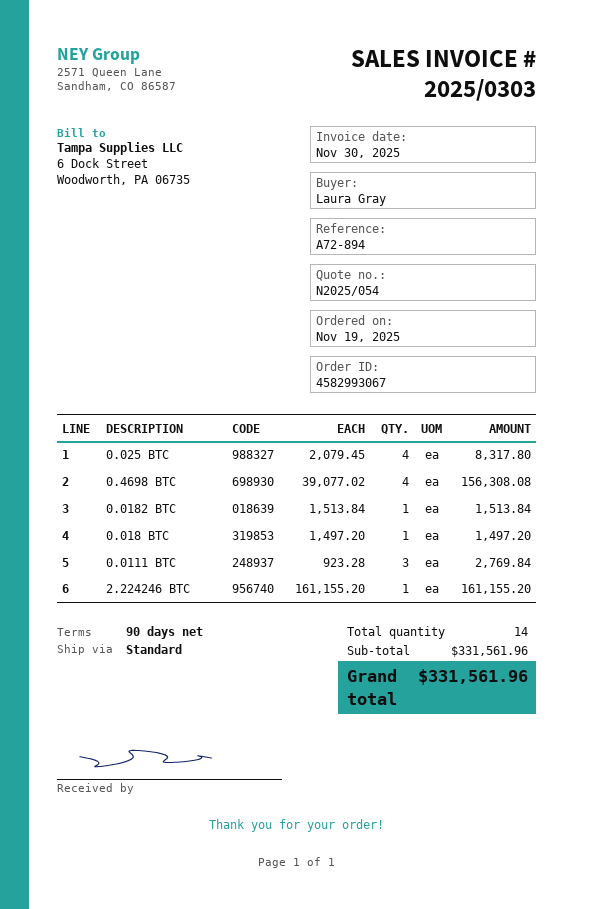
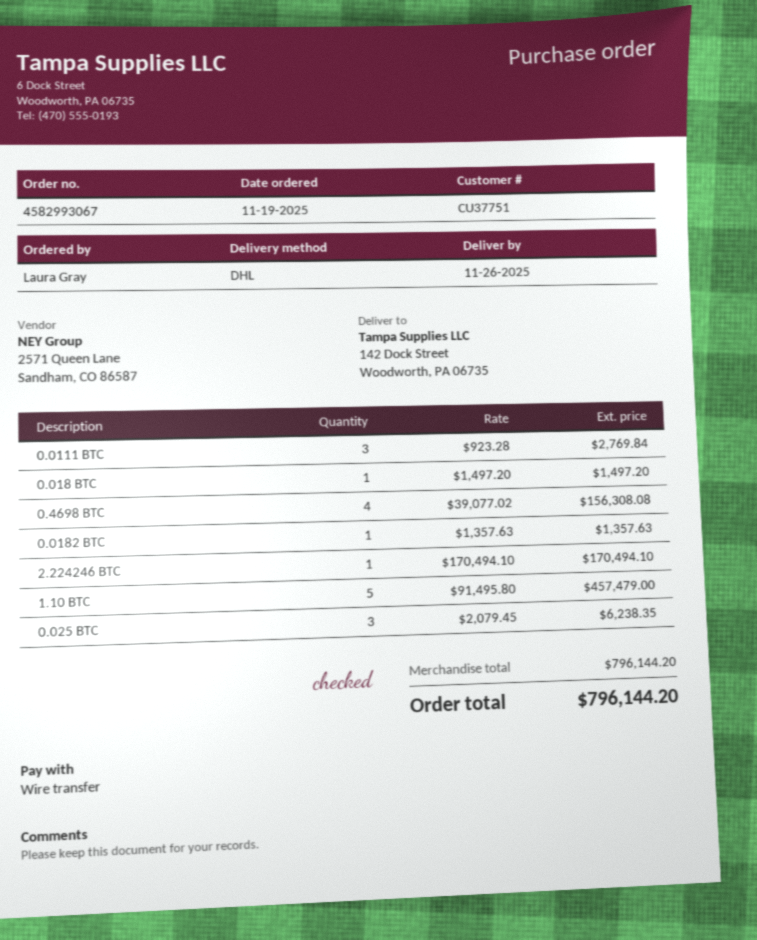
shipping method: standard -> DHL
0.025 BTC: 4 x 2079.45 = 8317.80 -> 3 x 2079.45 = 6238.35
0.0182 BTC: 1 x 1513.84 = 1513.84 -> 1 x 1357.63 = 1357.63
2.224246 BTC: 1 x 161155.20 = 161155.20 -> 1 x 170494.10 = 170494.10
1.10 BTC: none -> 5 x 91495.80 = 457479.00
subtotal: 331561.96 -> 796144.20
total: 331561.96 -> 796144.20

